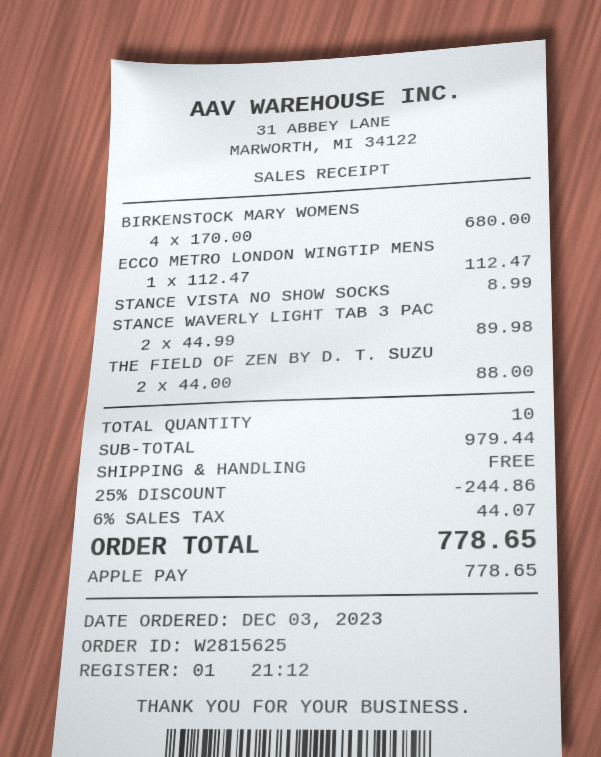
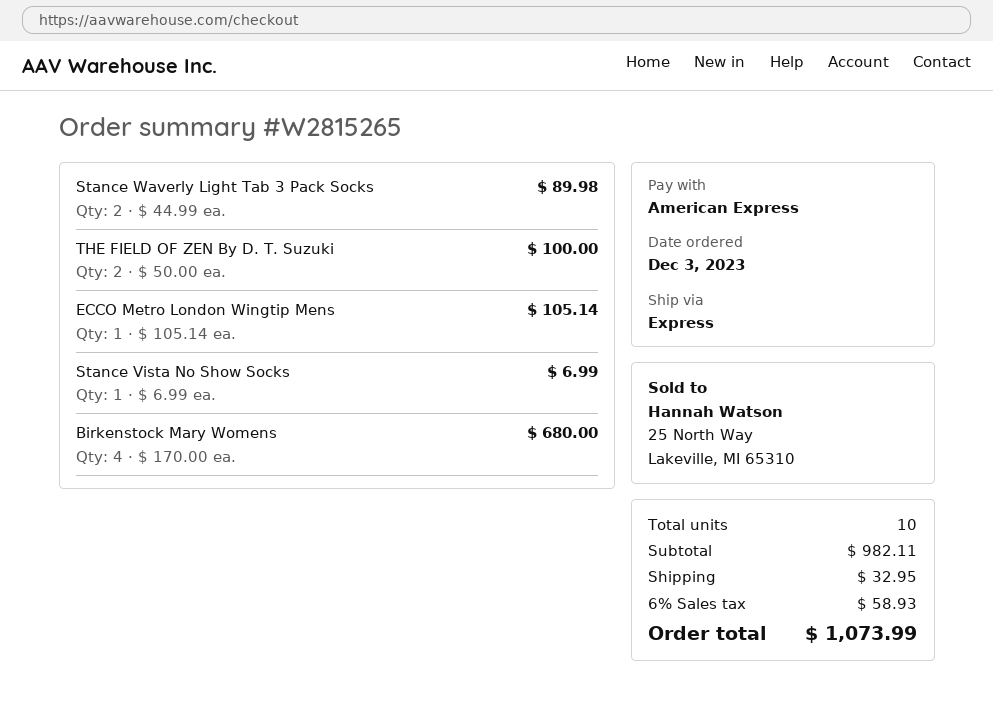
order number: W2815625 -> W2815265
payment method: Apple Pay -> American Express
ECCO METRO LONDON WINGTIP MENS: 1 x 112.47 = 112.47 -> 1 x 105.14 = 105.14
STANCE VISTA NO SHOW SOCKS: 1 x 8.99 = 8.99 -> 1 x 6.99 = 6.99
THE FIELD OF ZEN BY D. T. SUZU: 2 x 44.00 = 88.00 -> 2 x 50.00 = 100.00
subtotal: 979.44 -> 982.11
discount: 25% = 244.86 -> none
shipping: 0.00 -> 32.95
tax: 6% = 44.07 -> 6% = 58.93
total: 778.65 -> 1073.99

